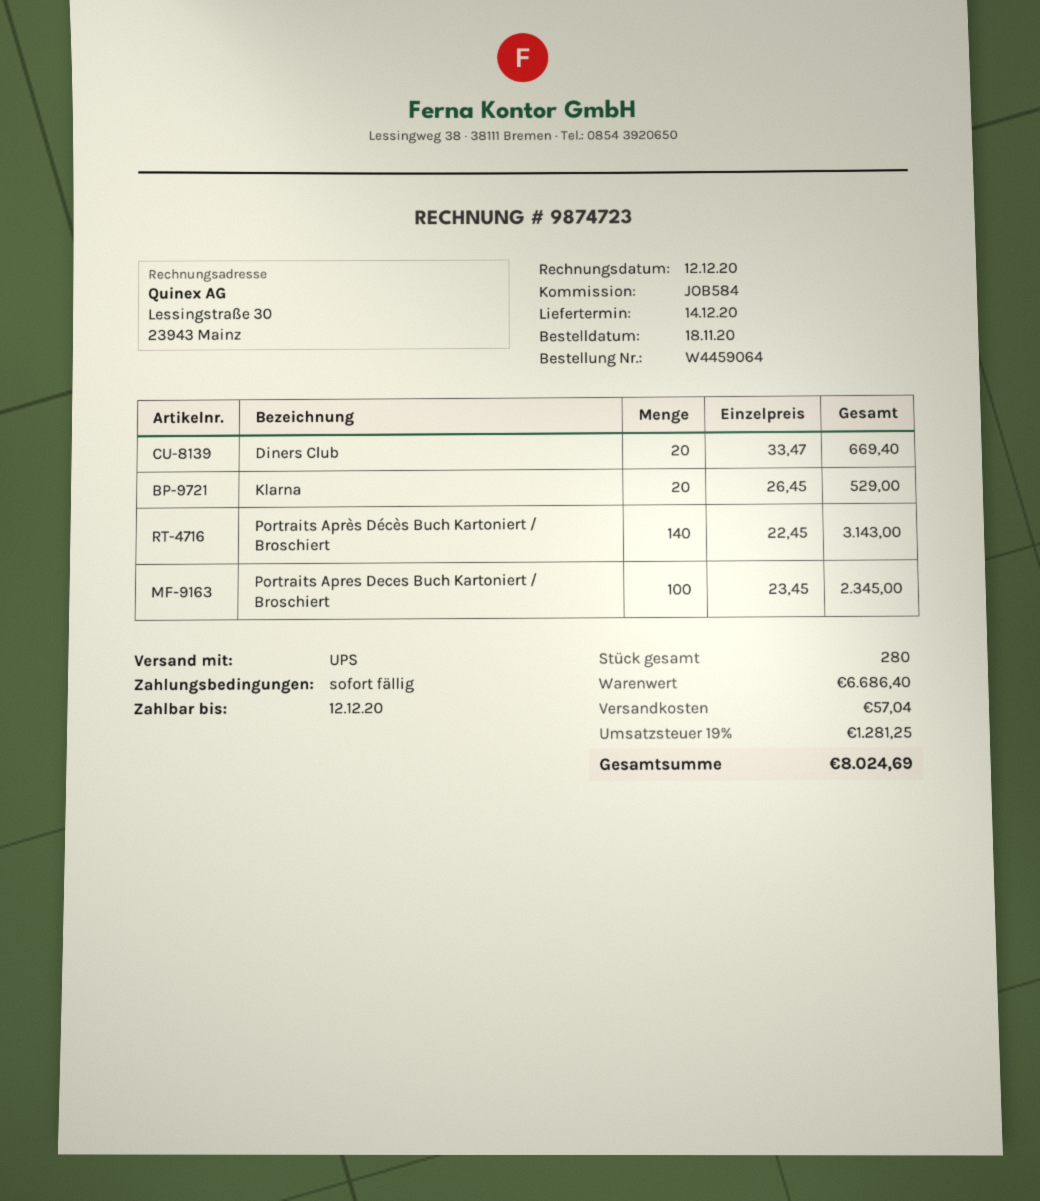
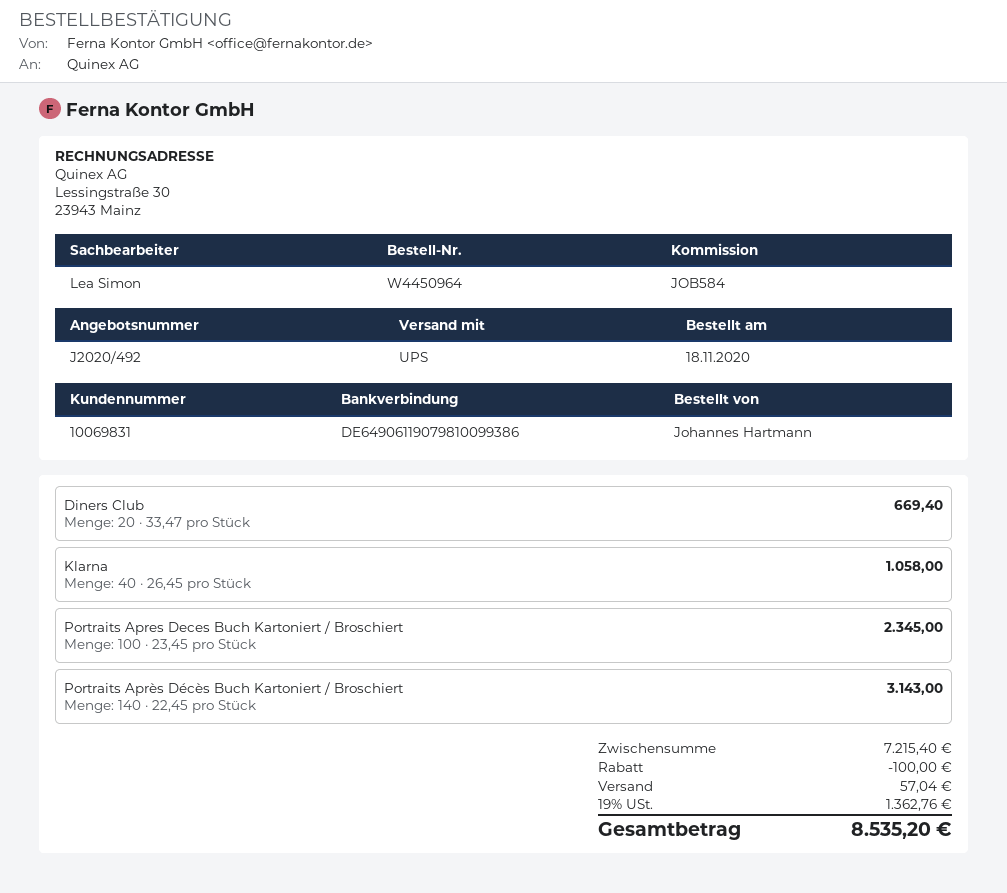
order number: W4459064 -> W4450964
Klarna: 20 x 26.45 = 529.00 -> 40 x 26.45 = 1058.00
subtotal: 6686.40 -> 7215.40
discount: none -> 100.00
tax: 19% = 1281.25 -> 19% = 1362.76
total: 8024.69 -> 8535.20

